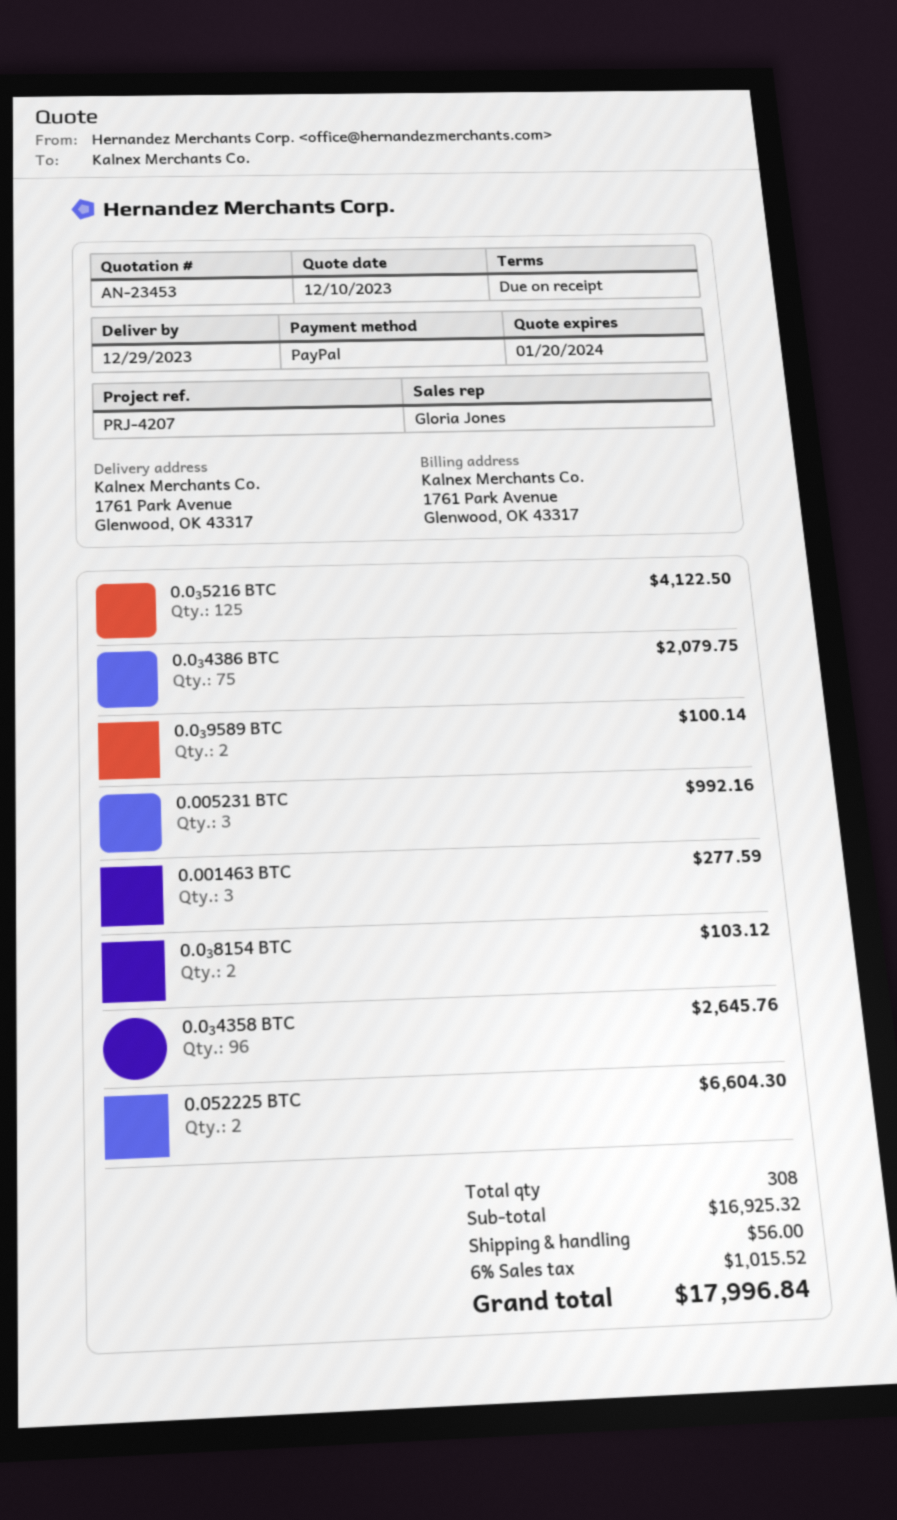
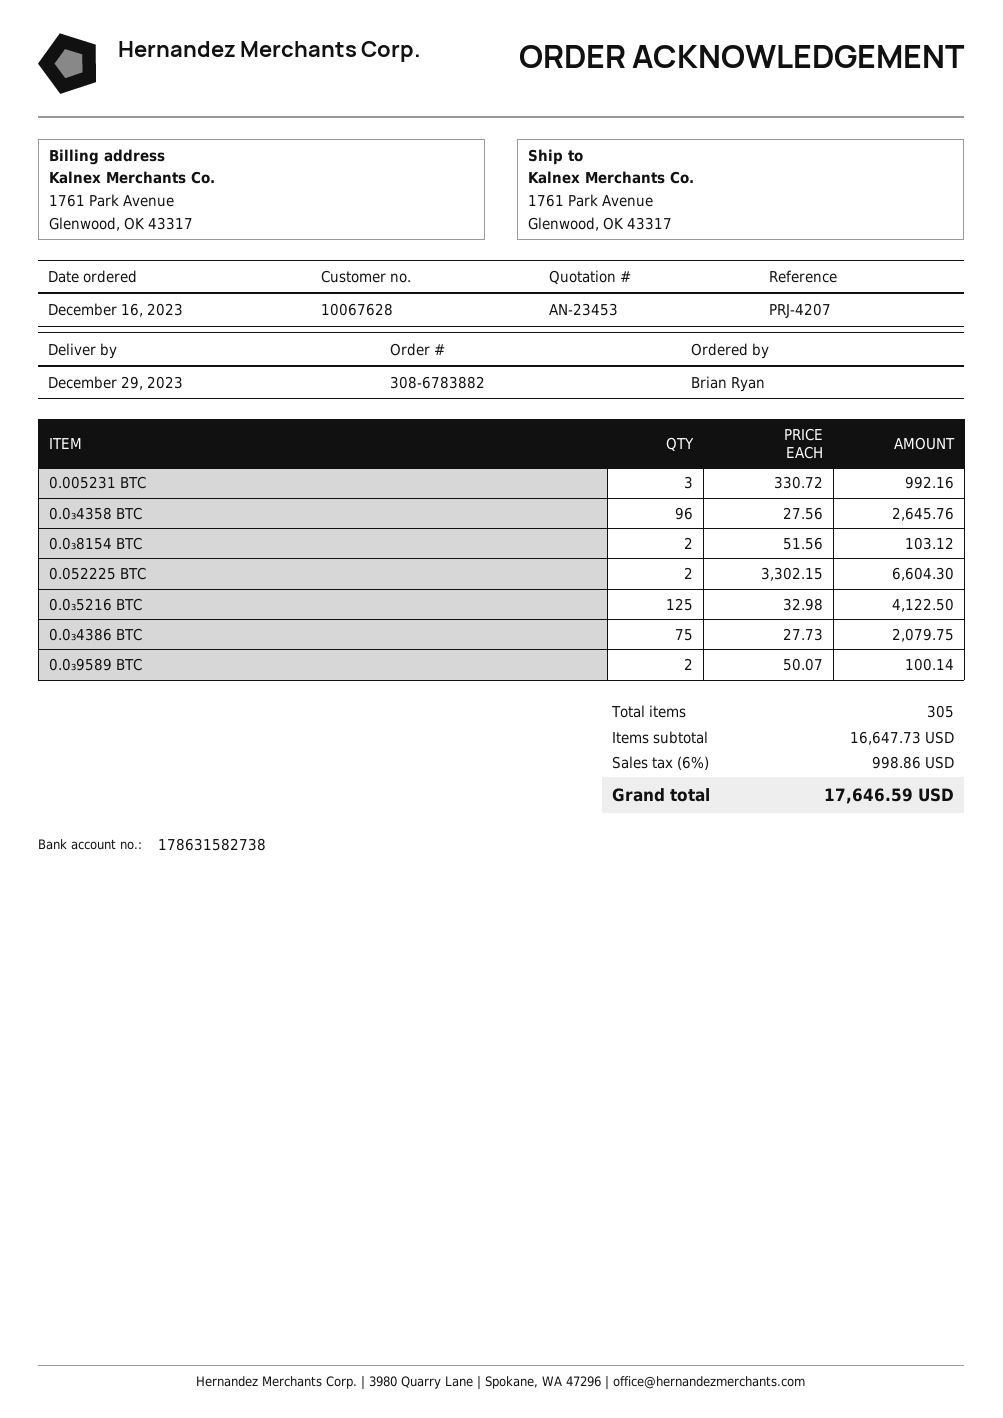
0.001463 BTC: 3 for 277.59 -> none
total quantity: 308 -> 305
subtotal: 16925.32 -> 16647.73
shipping: 56.00 -> none
tax: 6% = 1015.52 -> 6% = 998.86
total: 17996.84 -> 17646.59

